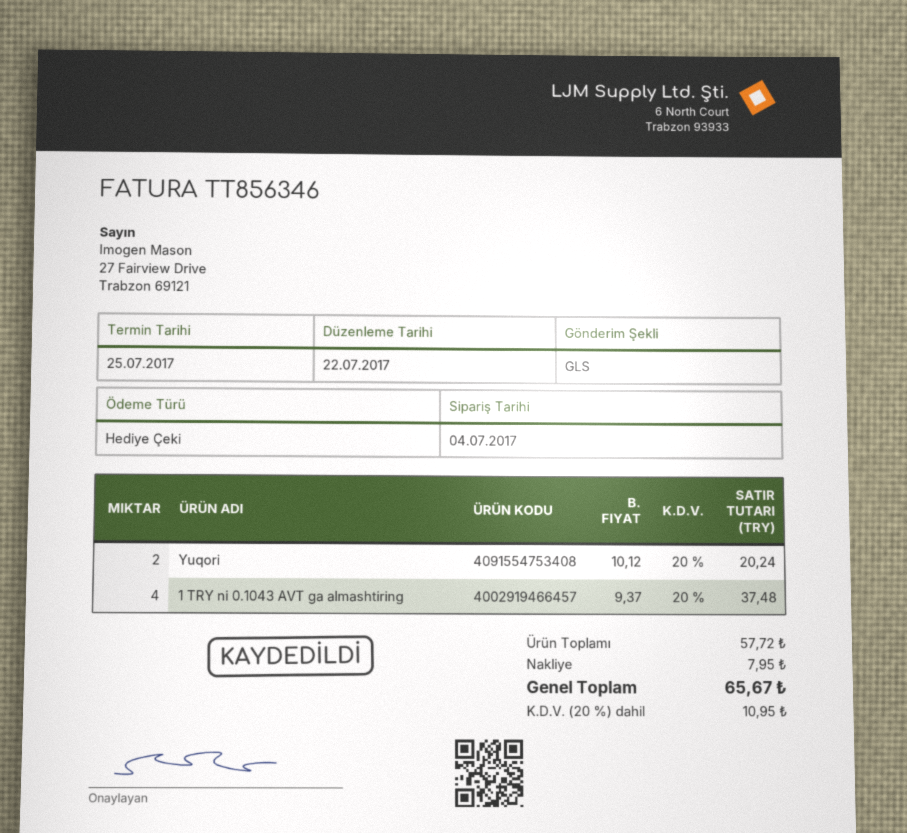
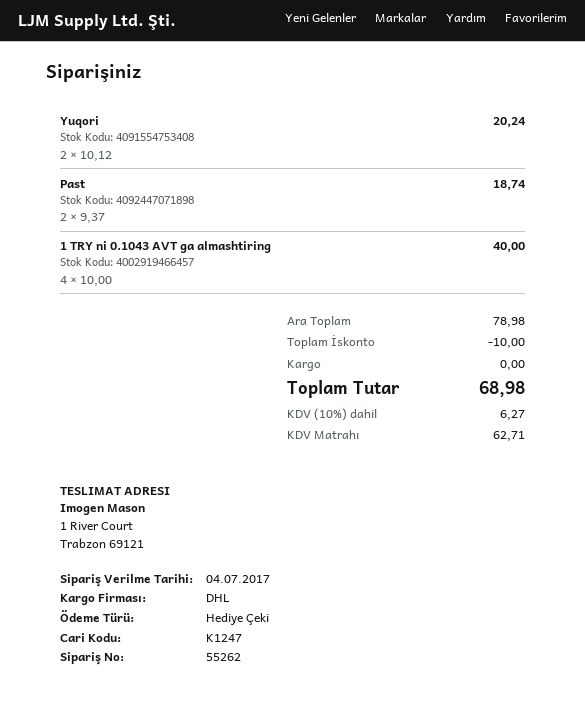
shipping method: GLS -> DHL
1 TRY ni 0.1043 AVT ga almashtiring: 4 x 9.37 = 37.48 -> 4 x 10.00 = 40.00
Past: none -> 2 x 9.37 = 18.74
subtotal: 57.72 -> 78.98
discount: none -> 10.00
shipping: 7.95 -> 0.00
tax: 20% = 10.95 -> 10% = 6.27
total: 65.67 -> 68.98

